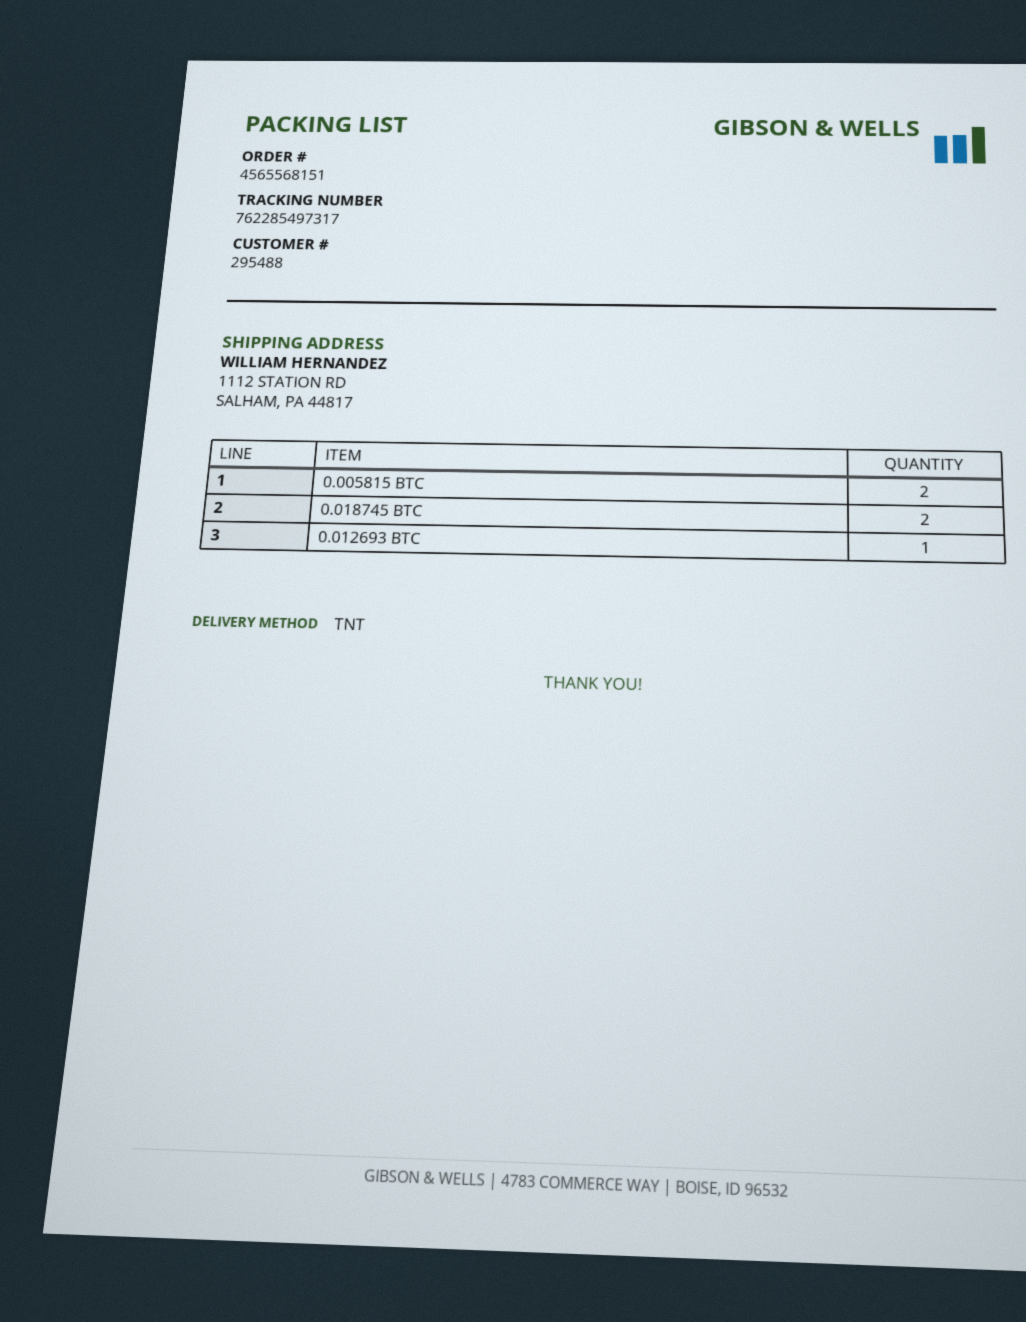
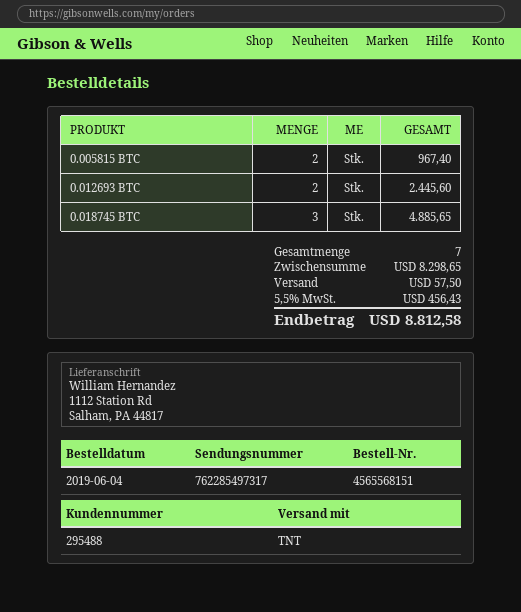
0.018745 BTC: 2 -> 3
0.012693 BTC: 1 -> 2

